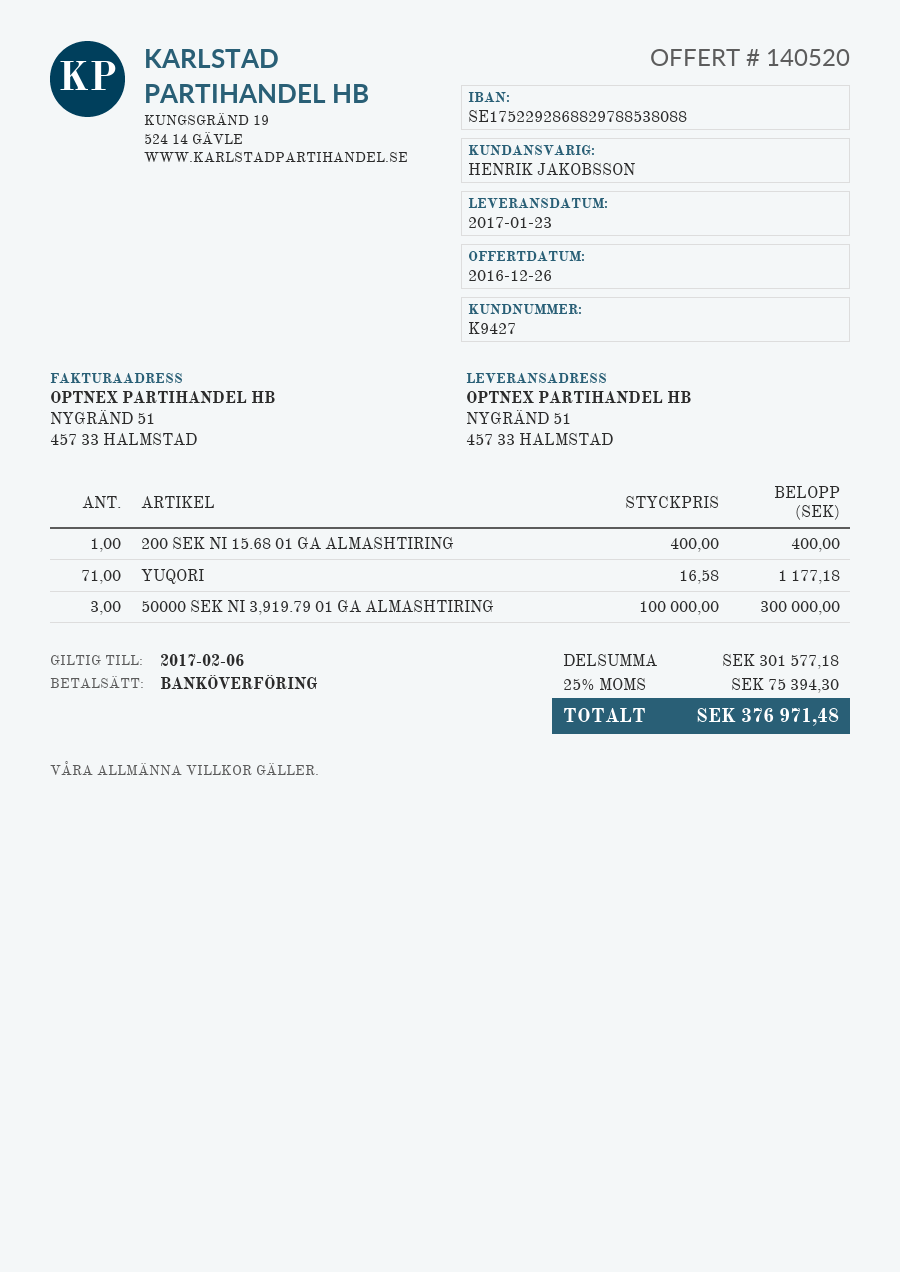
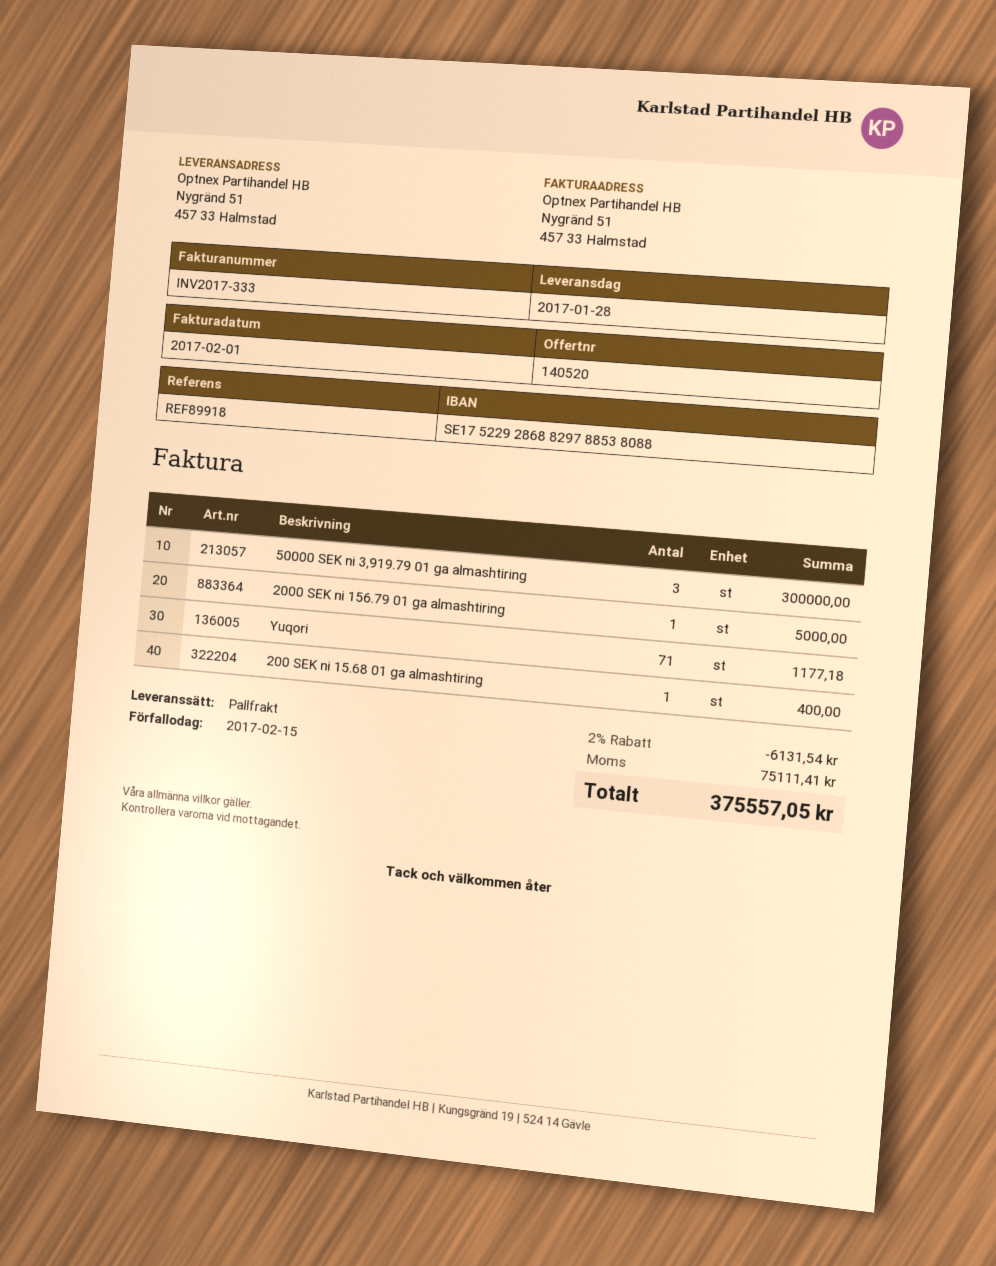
delivery date: 2017-01-23 -> 2017-01-28
2000 SEK ni 156.79 01 ga almashtiring: none -> 1 for 5000.00
discount: none -> 2% = 6131.54
tax: 75394.30 -> 75111.41
total: 376971.48 -> 375557.05

